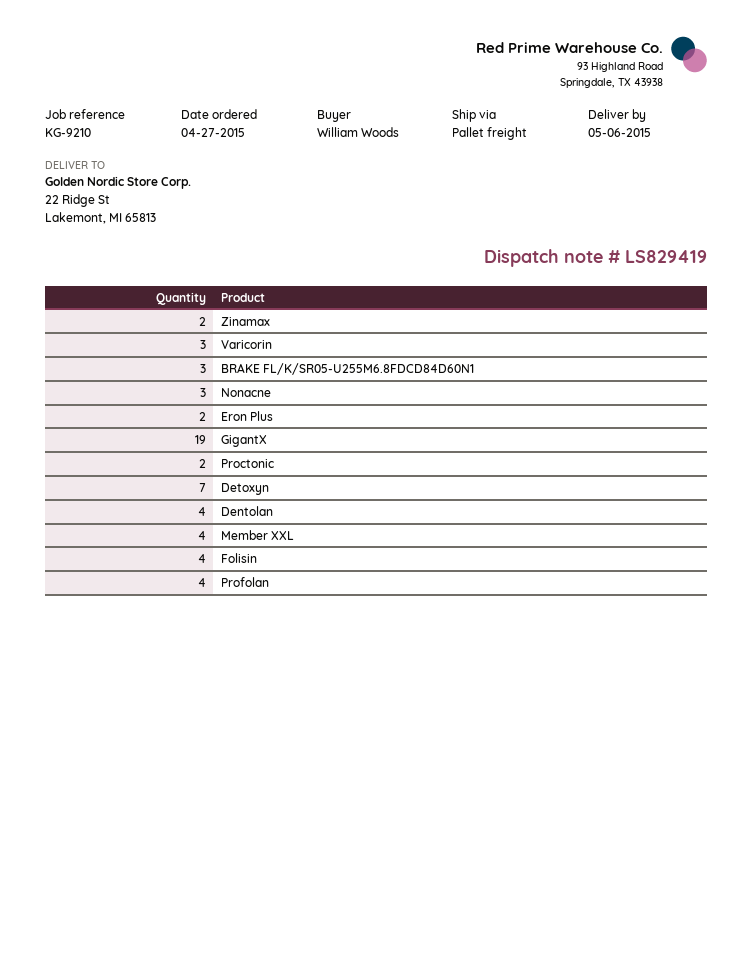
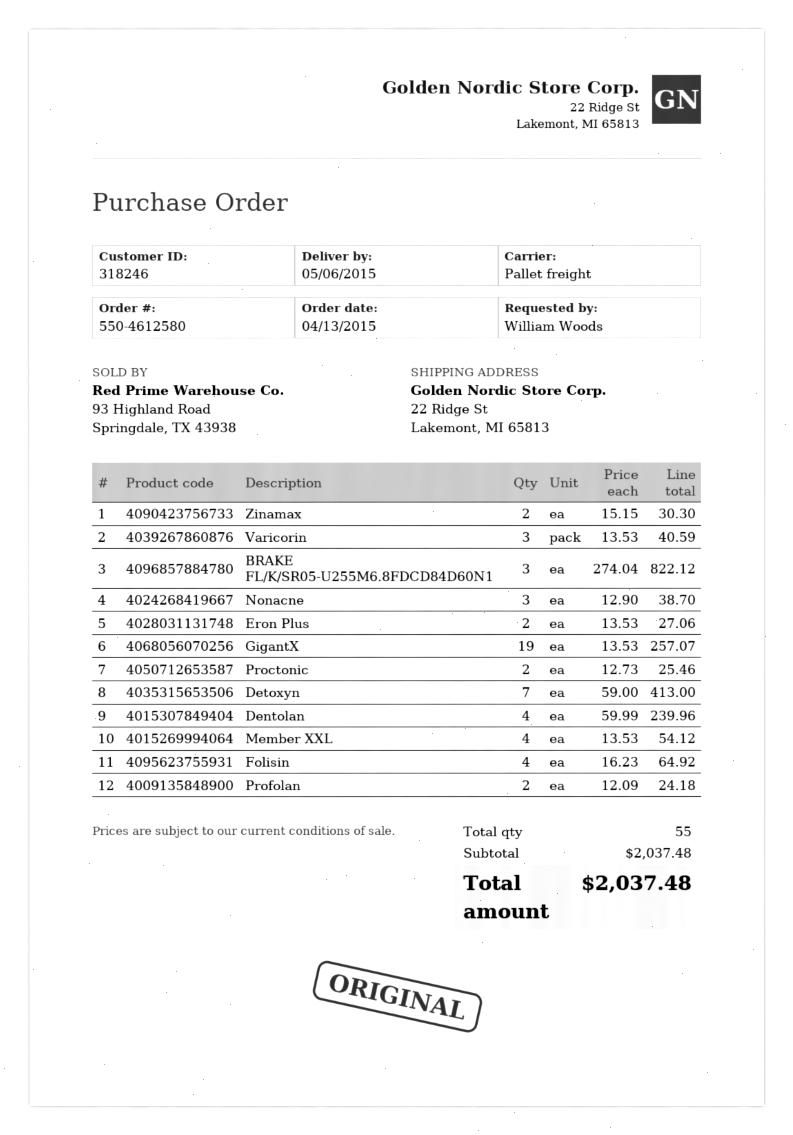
order date: 2015-04-27 -> 2015-04-13
Profolan: 4 -> 2

